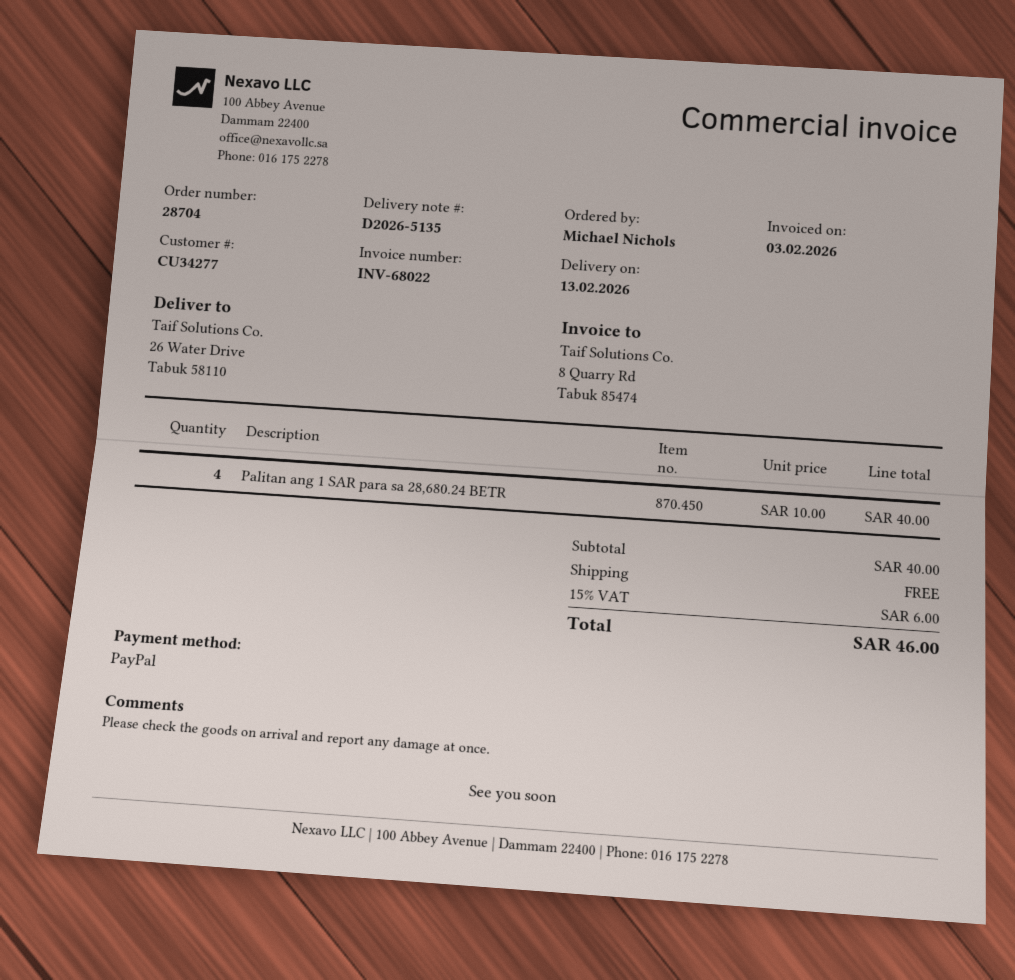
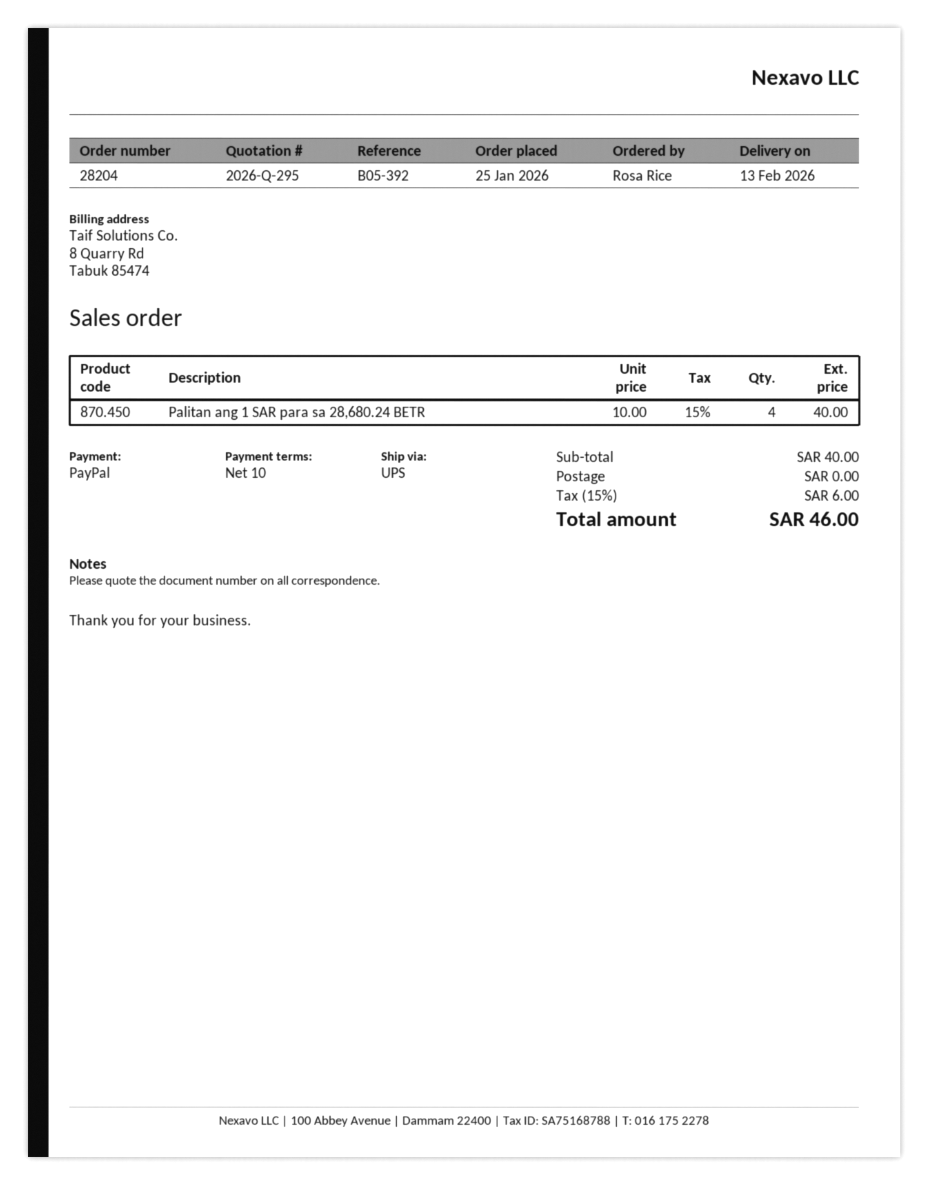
order number: 28704 -> 28204
ordered by: Michael Nichols -> Rosa Rice

